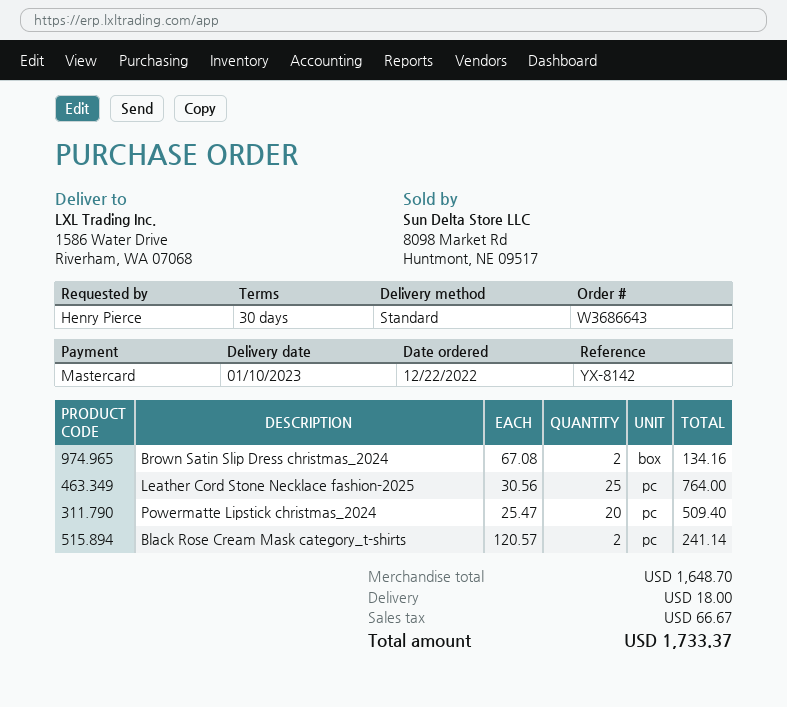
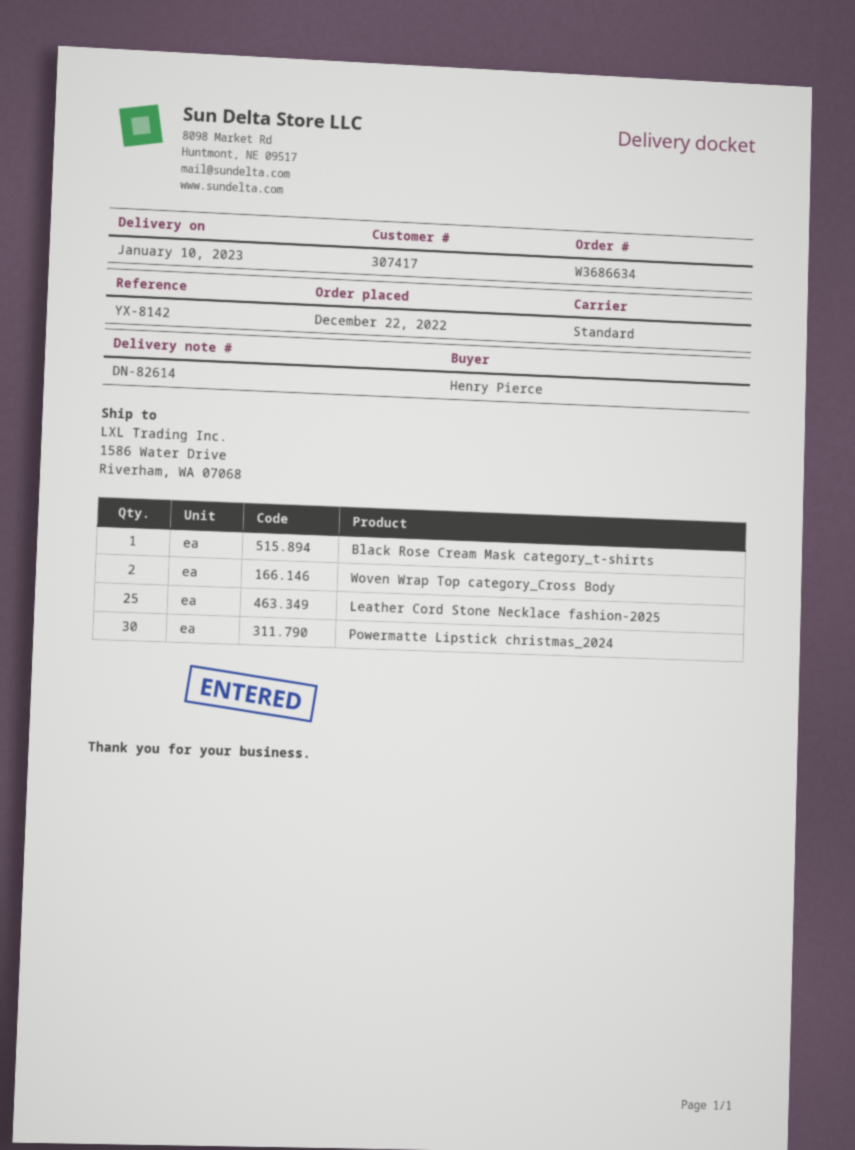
order number: W3686643 -> W3686634
Brown Satin Slip Dress christmas_2024: 2 -> none
Powermatte Lipstick christmas_2024: 20 -> 30
Black Rose Cream Mask category_t-shirts: 2 -> 1
Woven Wrap Top category_Cross Body: none -> 2

